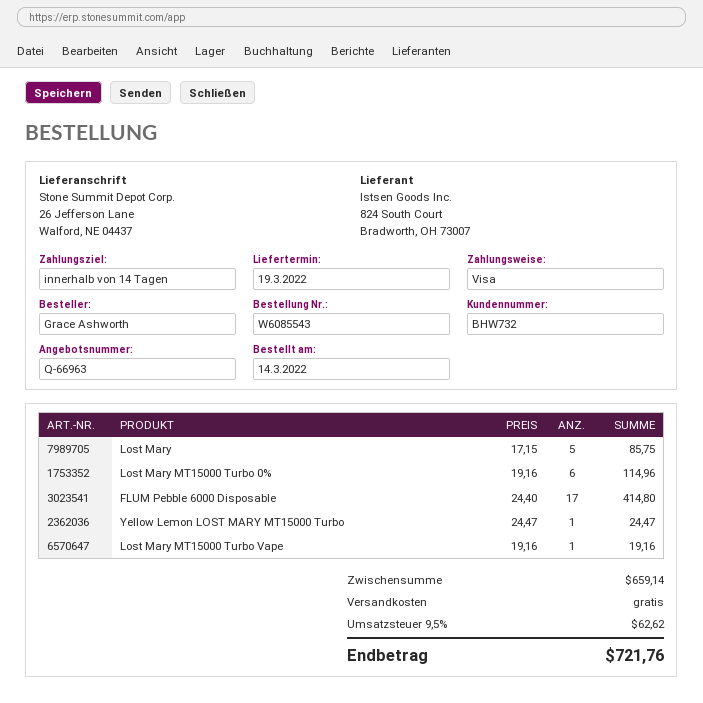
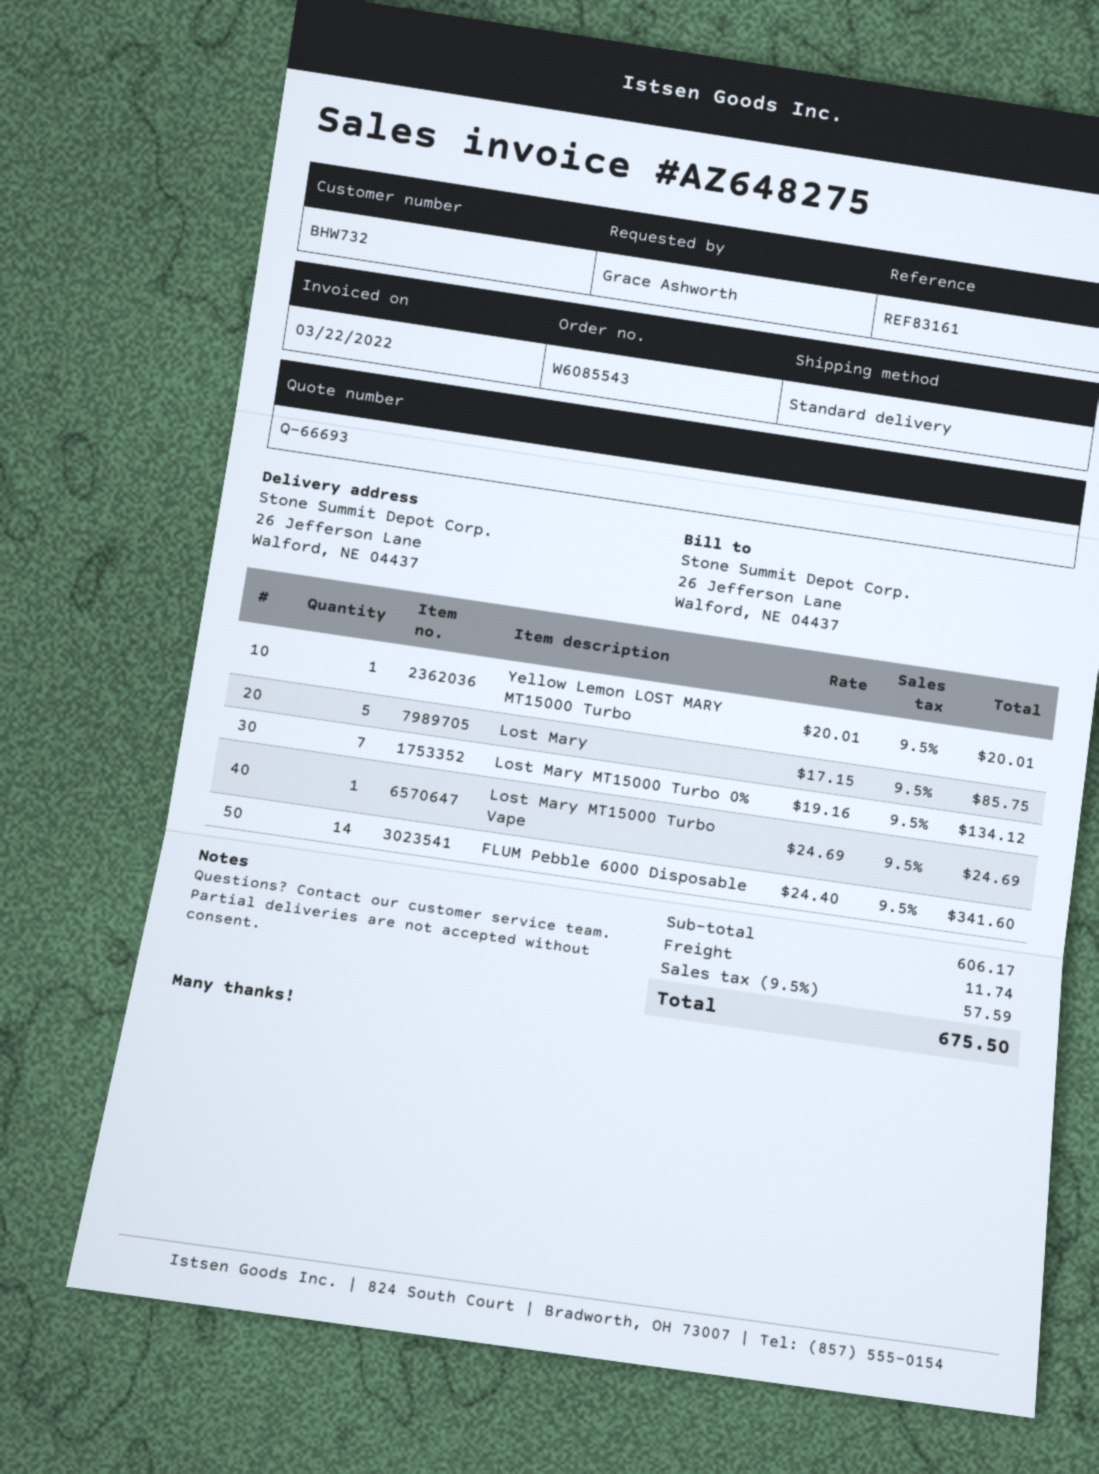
quote number: Q-66963 -> Q-66693
Lost Mary MT15000 Turbo 0%: 6 x 19.16 = 114.96 -> 7 x 19.16 = 134.12
FLUM Pebble 6000 Disposable: 17 x 24.40 = 414.80 -> 14 x 24.40 = 341.60
Yellow Lemon LOST MARY MT15000 Turbo: 1 x 24.47 = 24.47 -> 1 x 20.01 = 20.01
Lost Mary MT15000 Turbo Vape: 1 x 19.16 = 19.16 -> 1 x 24.69 = 24.69
subtotal: 659.14 -> 606.17
shipping: 0.00 -> 11.74
tax: 9.5% = 62.62 -> 9.5% = 57.59
total: 721.76 -> 675.50

